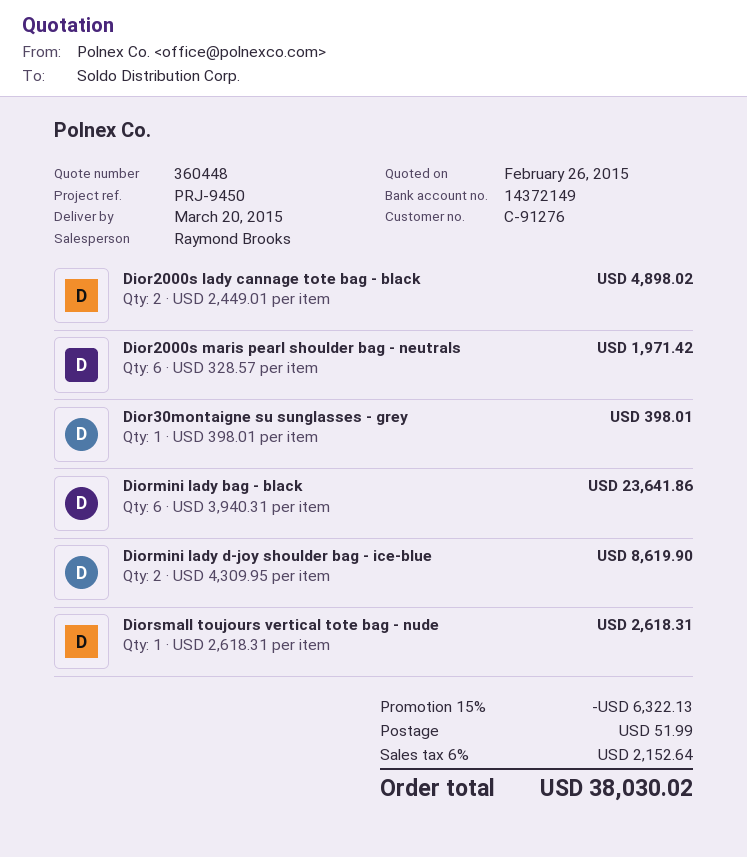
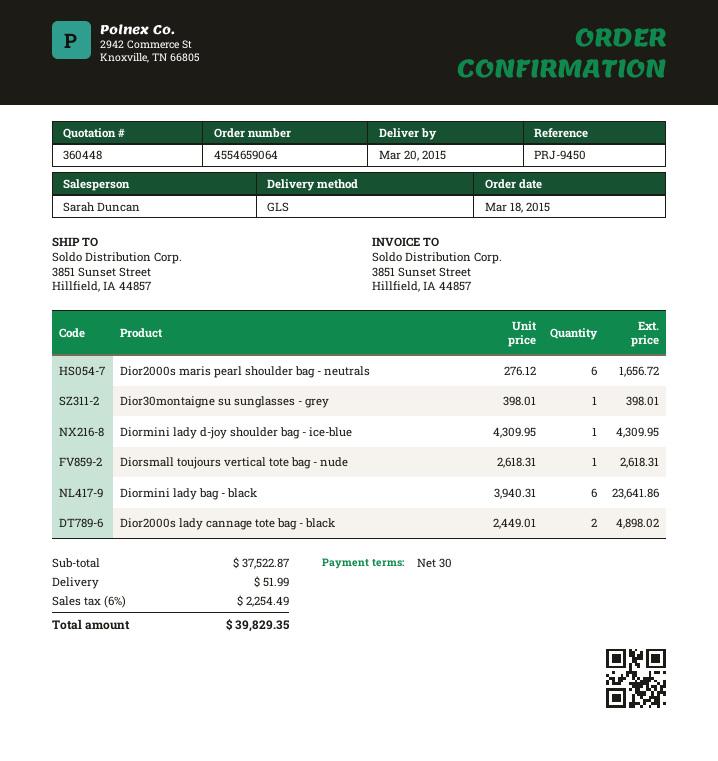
sales rep: Raymond Brooks -> Sarah Duncan
Dior2000s maris pearl shoulder bag - neutrals: 6 x 328.57 = 1971.42 -> 6 x 276.12 = 1656.72
Diormini lady d-joy shoulder bag - ice-blue: 2 x 4309.95 = 8619.90 -> 1 x 4309.95 = 4309.95
discount: 15% = 6322.13 -> none
tax: 6% = 2152.64 -> 6% = 2254.49
total: 38030.02 -> 39829.35

